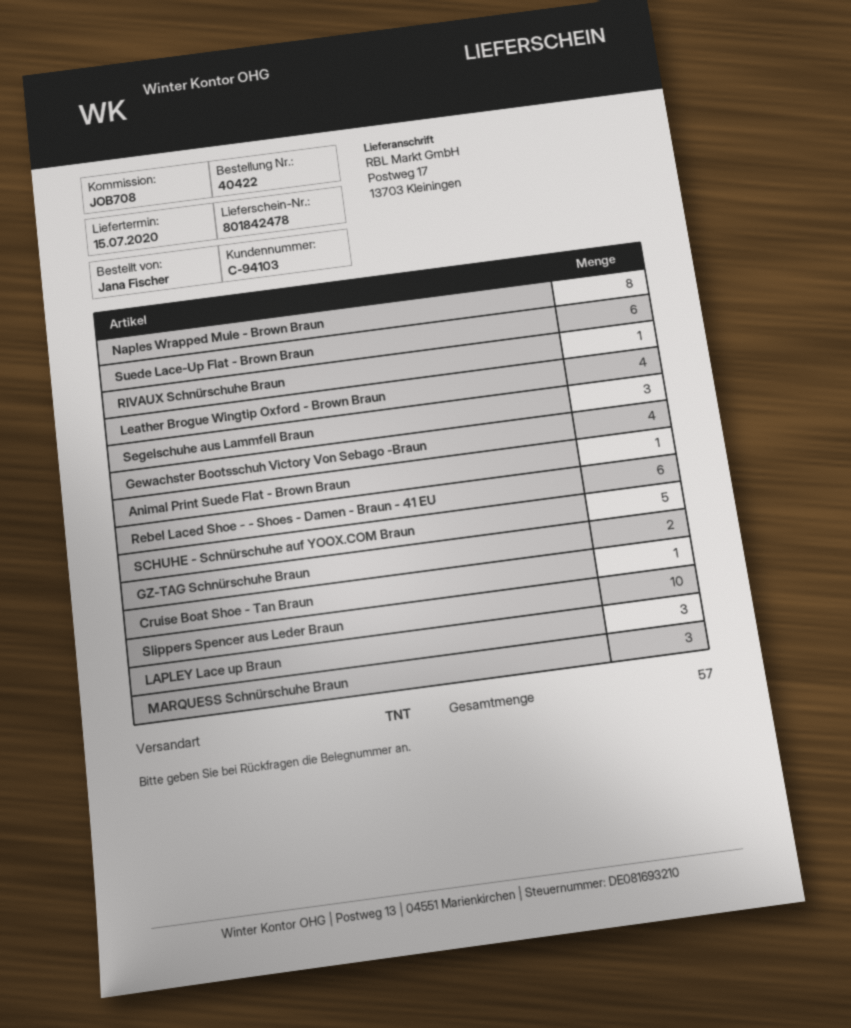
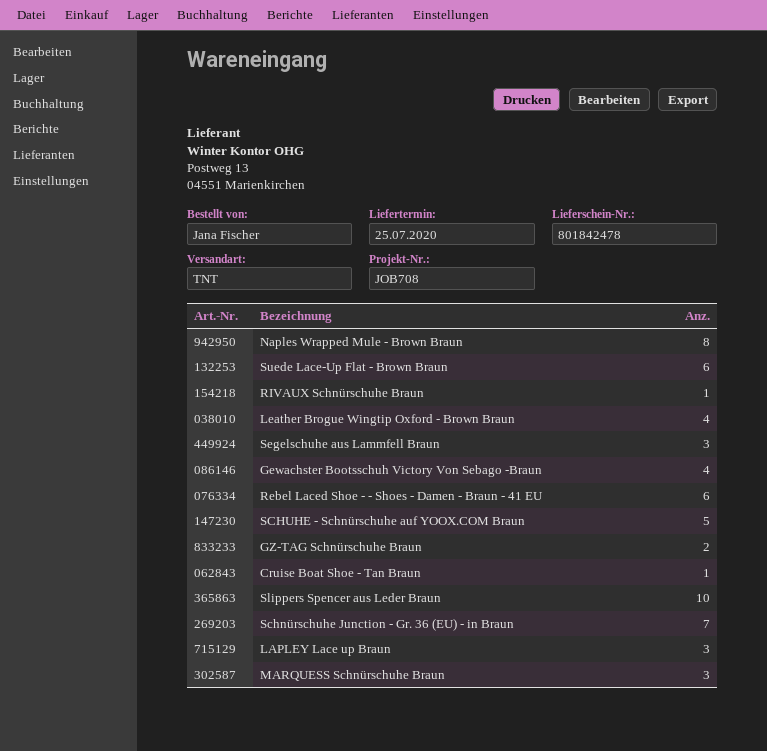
delivery date: 2020-07-15 -> 2020-07-25
Animal Print Suede Flat - Brown Braun: 1 -> none
Schnürschuhe Junction - Gr. 36 (EU) - in Braun: none -> 7

